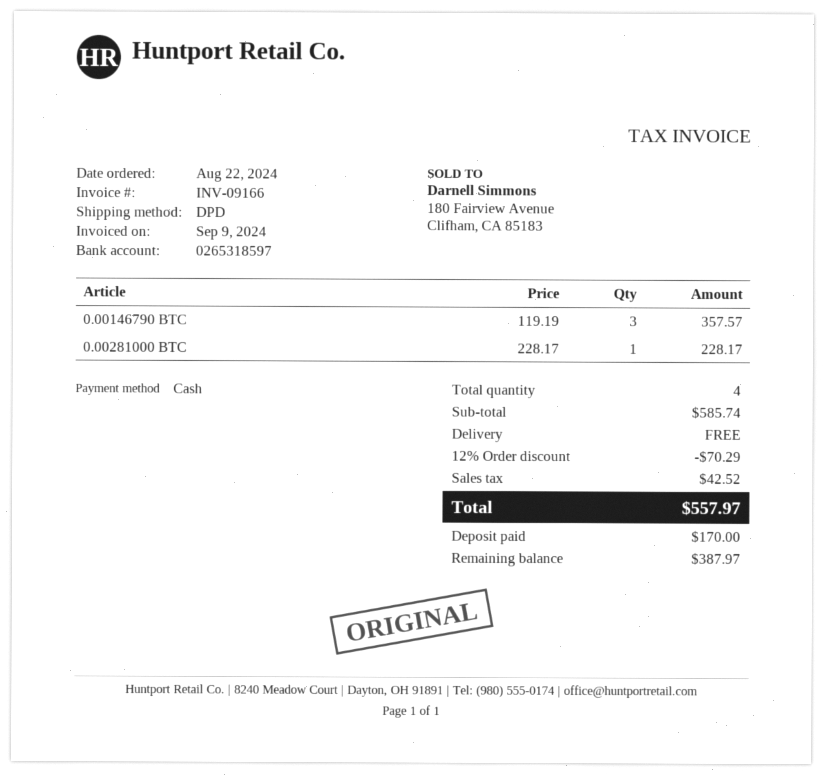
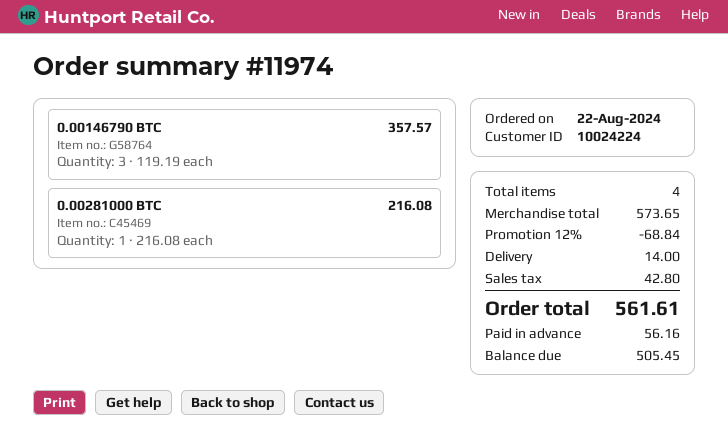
0.00281000 BTC: 1 x 228.17 = 228.17 -> 1 x 216.08 = 216.08
subtotal: 585.74 -> 573.65
discount: 12% = 70.29 -> 12% = 68.84
shipping: 0.00 -> 14.00
tax: 42.52 -> 42.80
total: 557.97 -> 561.61
deposit: 170.00 -> 56.16
balance: 387.97 -> 505.45

